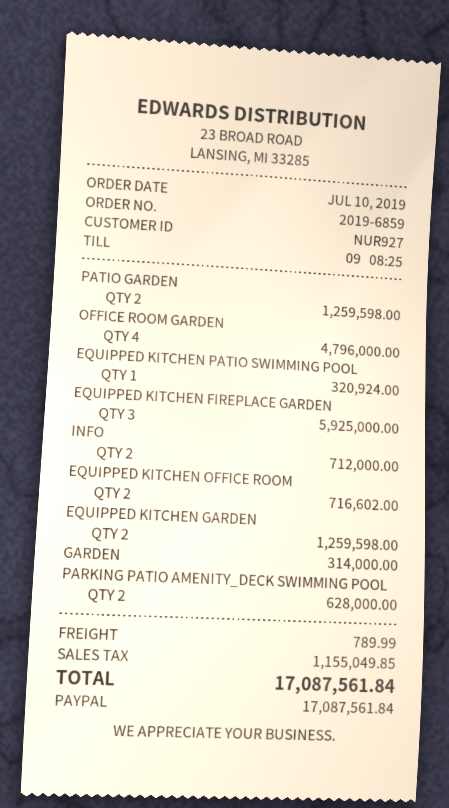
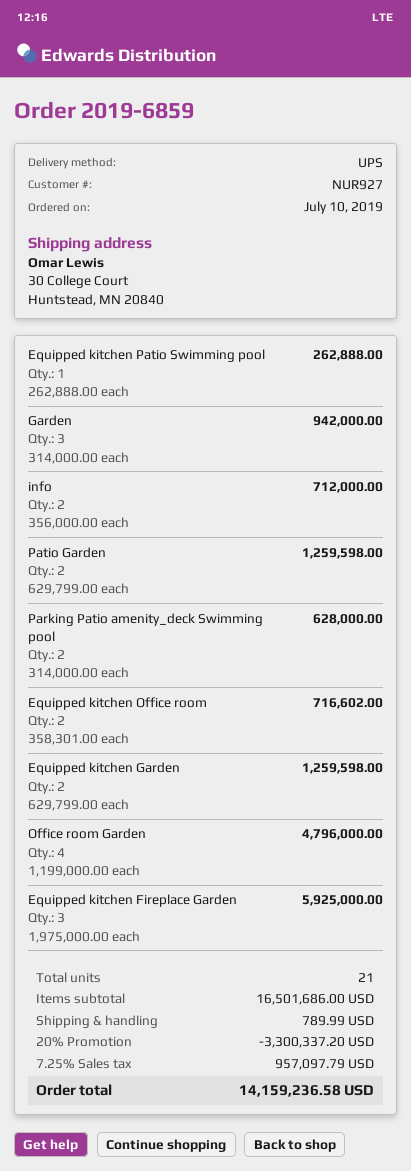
EQUIPPED KITCHEN PATIO SWIMMING POOL: 1 for 320924.00 -> 1 for 262888.00
GARDEN: 1 for 314000.00 -> 3 for 942000.00
discount: none -> 20% = 3300337.20
tax: 1155049.85 -> 957097.79
total: 17087561.84 -> 14159236.58

